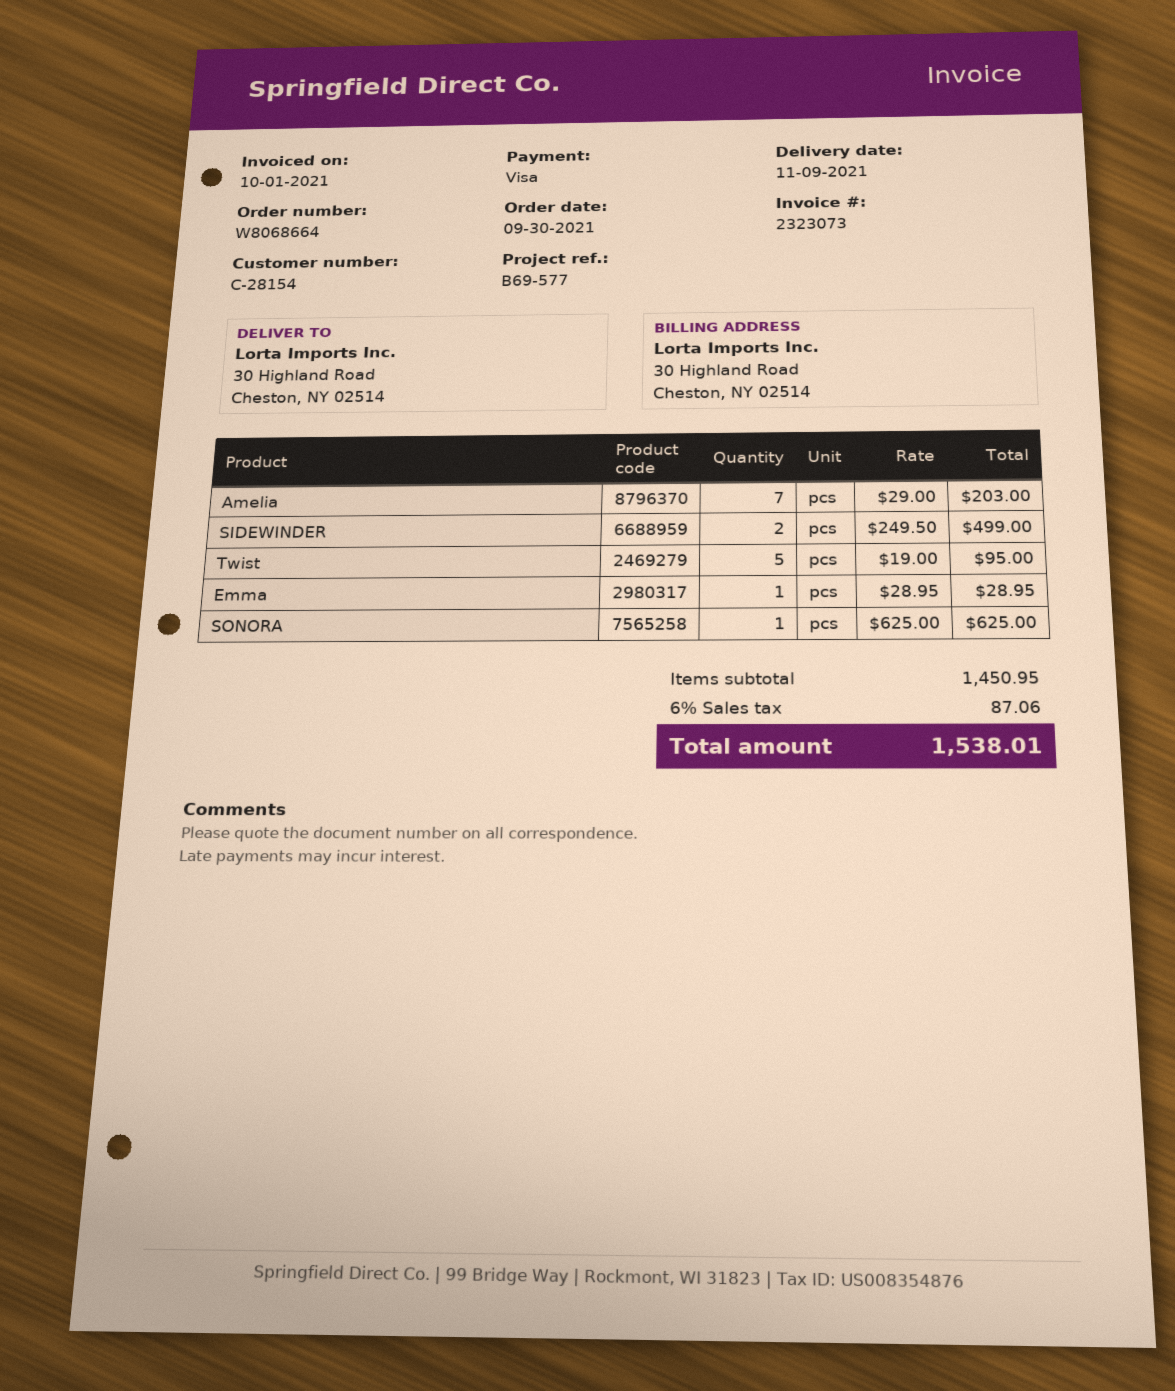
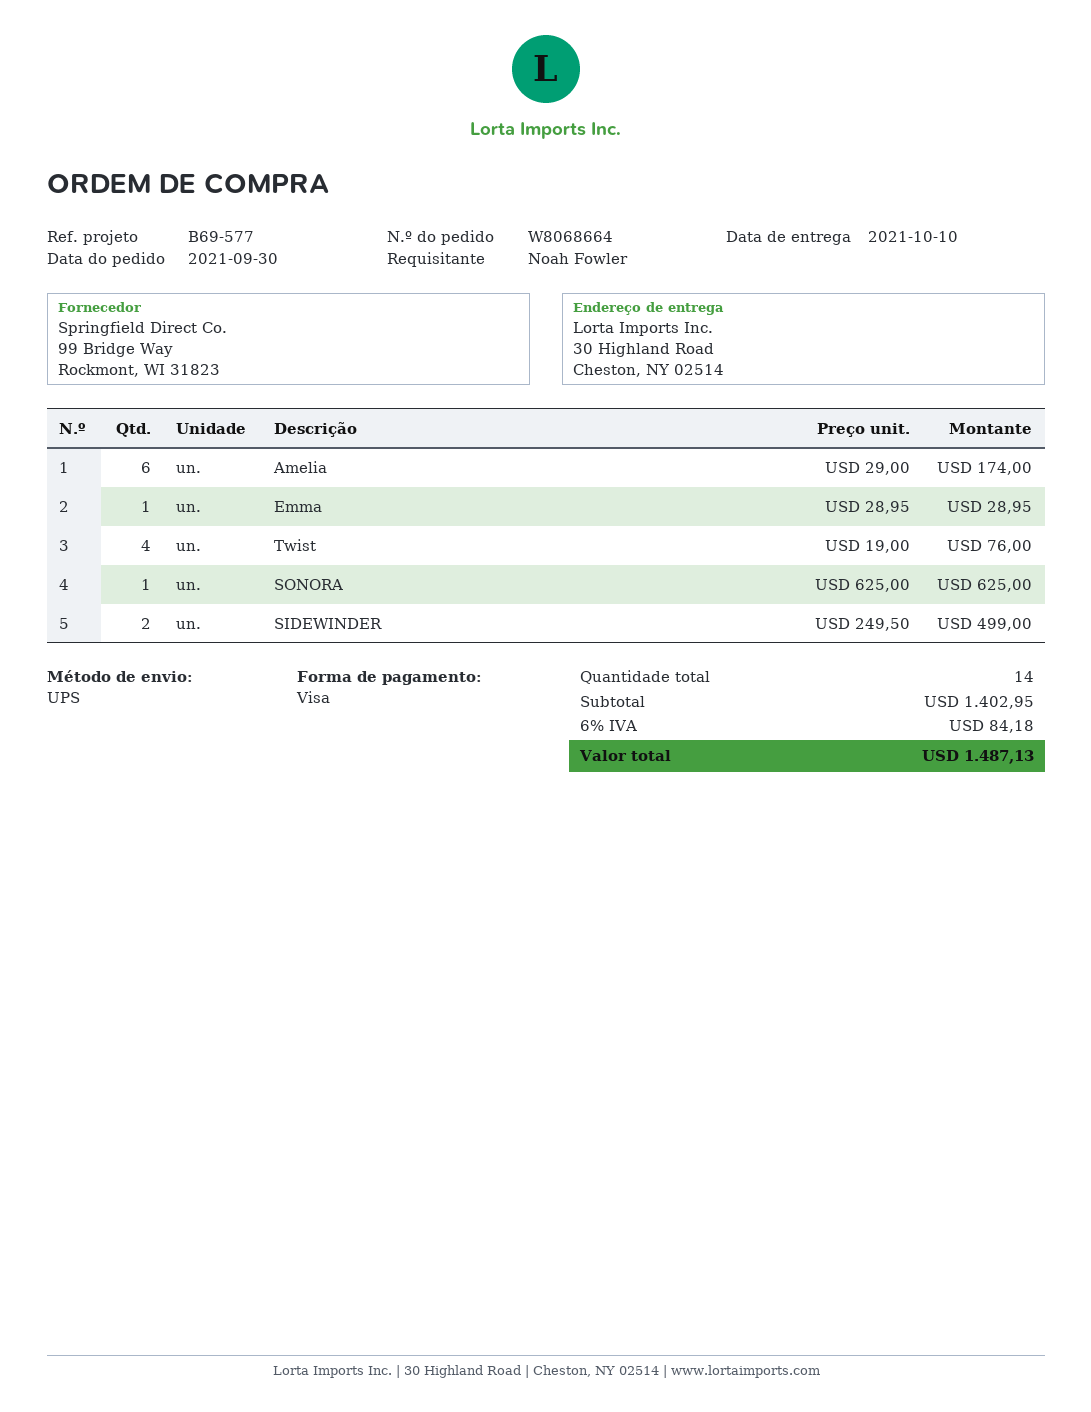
delivery date: 2021-11-09 -> 2021-10-10
Amelia: 7 x 29.00 = 203.00 -> 6 x 29.00 = 174.00
Twist: 5 x 19.00 = 95.00 -> 4 x 19.00 = 76.00
subtotal: 1450.95 -> 1402.95
tax: 6% = 87.06 -> 6% = 84.18
total: 1538.01 -> 1487.13

